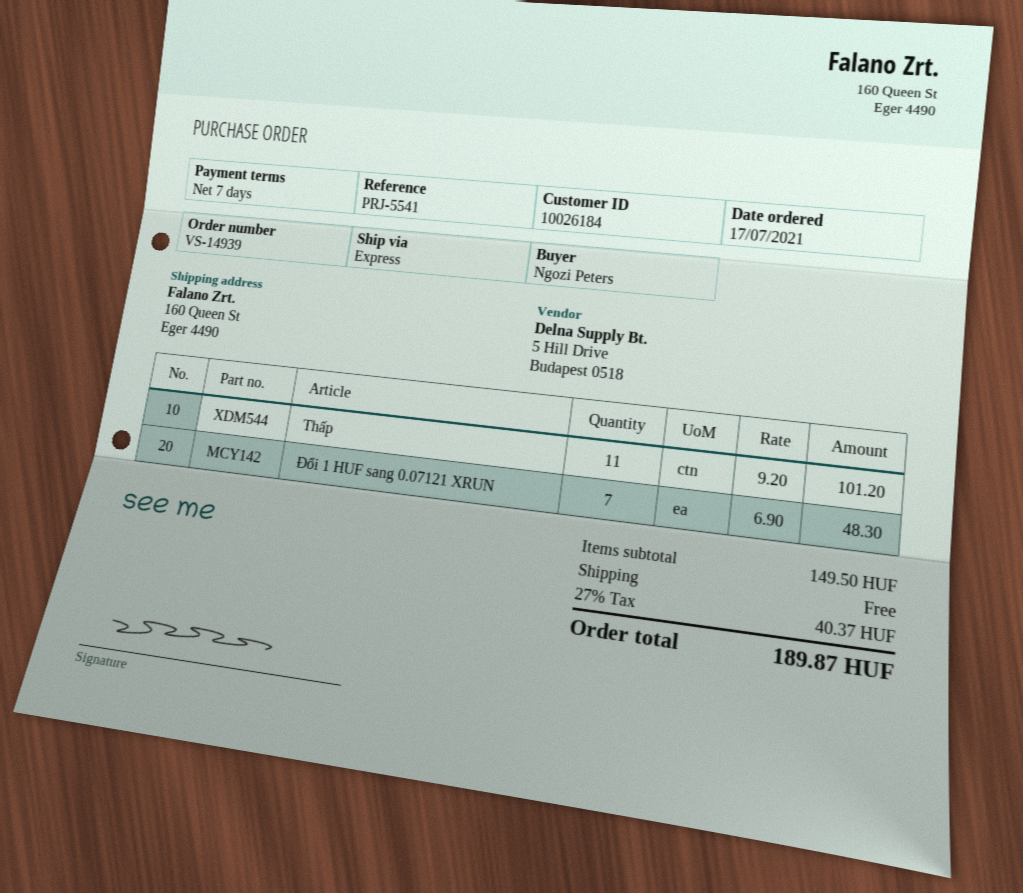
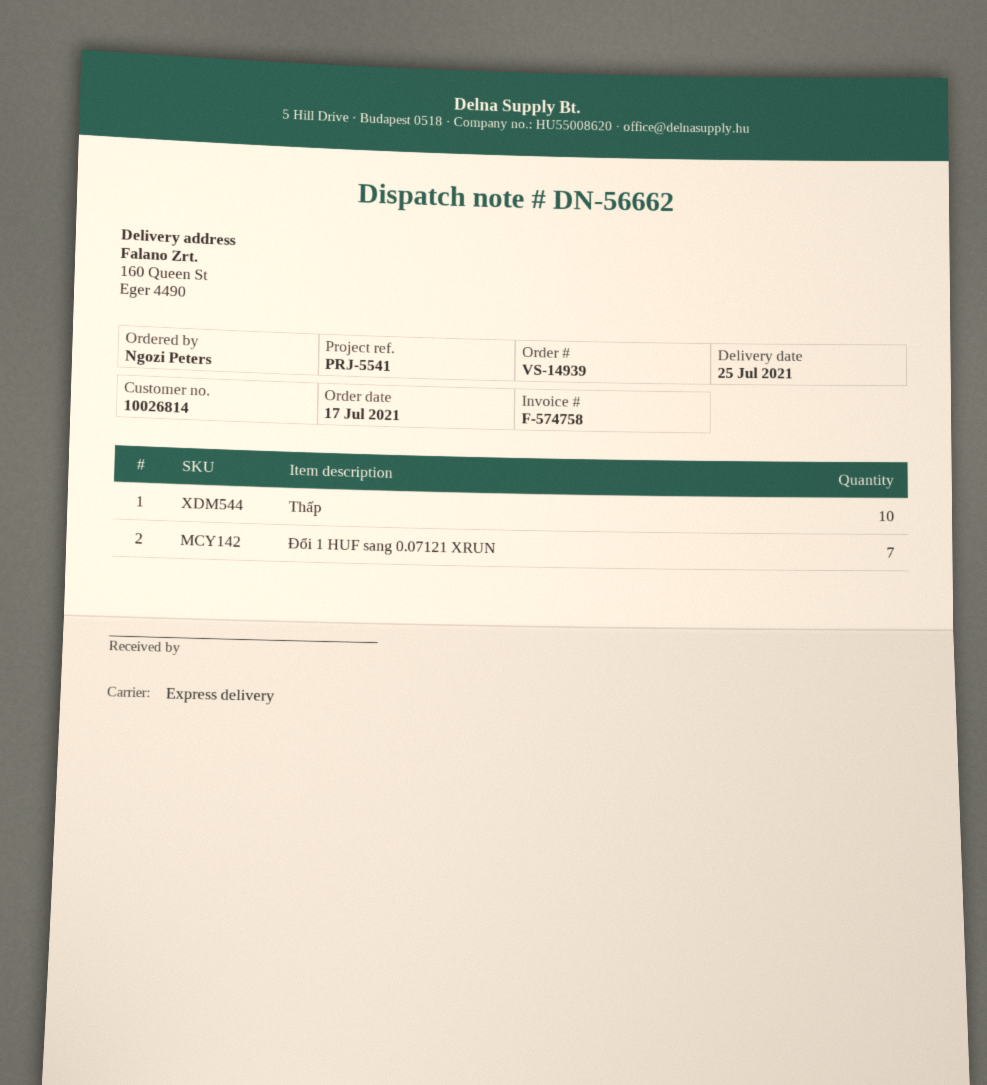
customer number: 10026184 -> 10026814
Thấp: 11 -> 10

